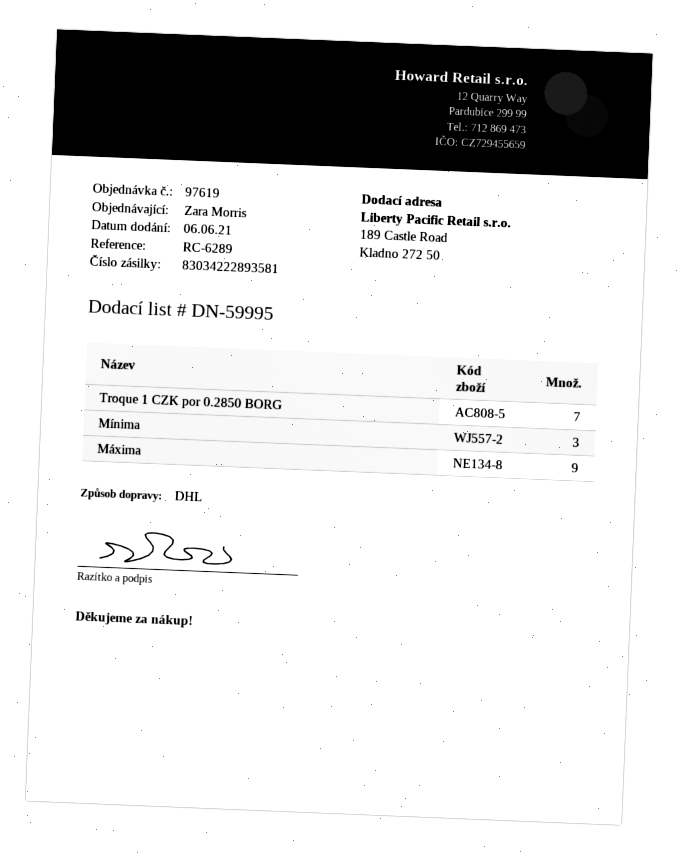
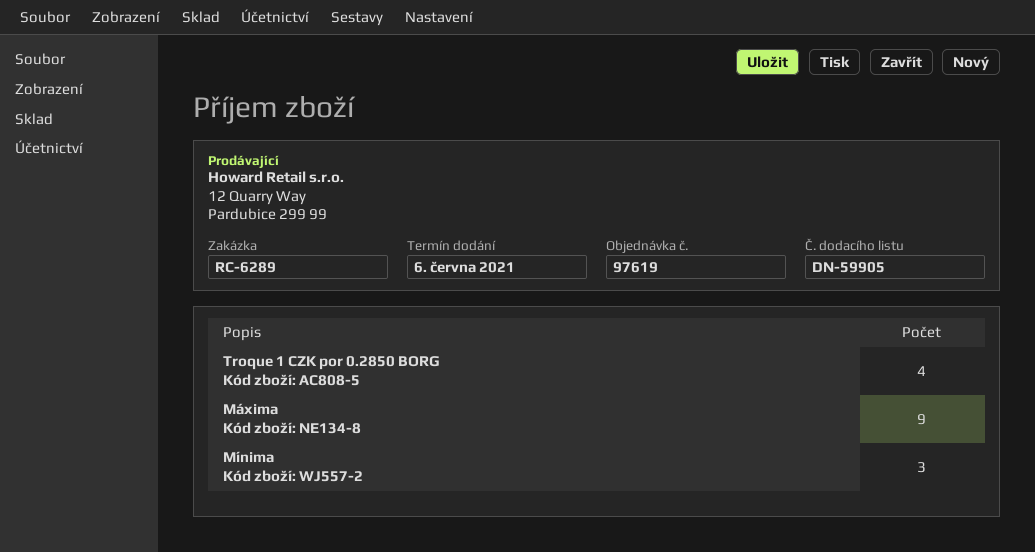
delivery note number: DN-59995 -> DN-59905
Troque 1 CZK por 0.2850 BORG: 7 -> 4

